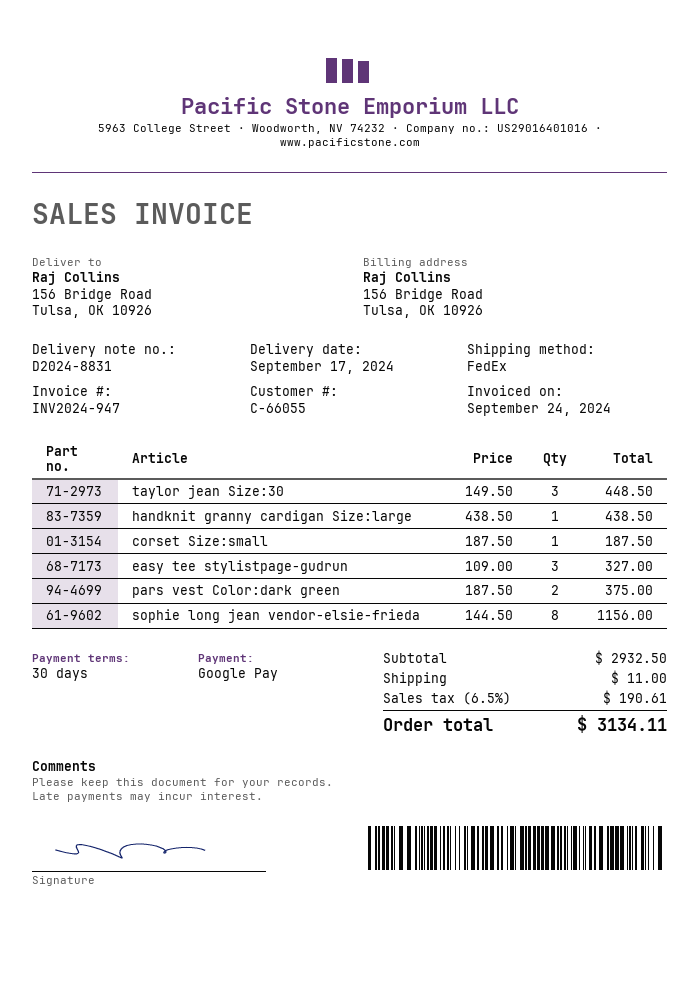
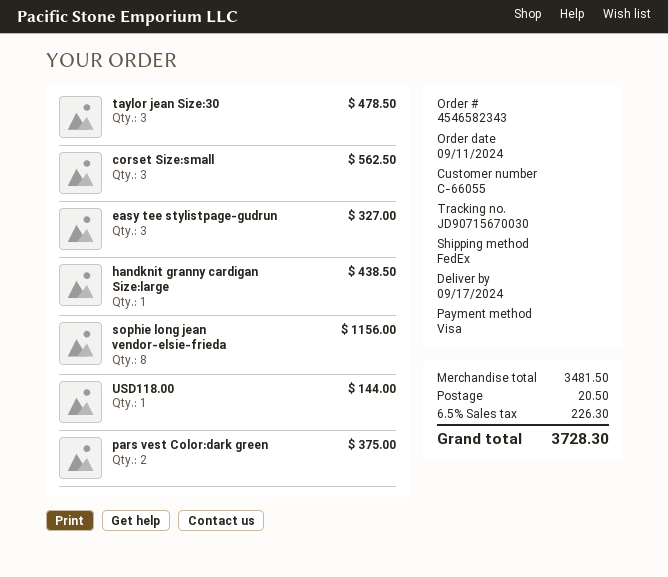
payment method: Google Pay -> Visa
taylor jean Size:30: 3 for 448.50 -> 3 for 478.50
corset Size:small: 1 for 187.50 -> 3 for 562.50
USD118.00: none -> 1 for 144.00
subtotal: 2932.50 -> 3481.50
shipping: 11.00 -> 20.50
tax: 6.5% = 190.61 -> 6.5% = 226.30
total: 3134.11 -> 3728.30

